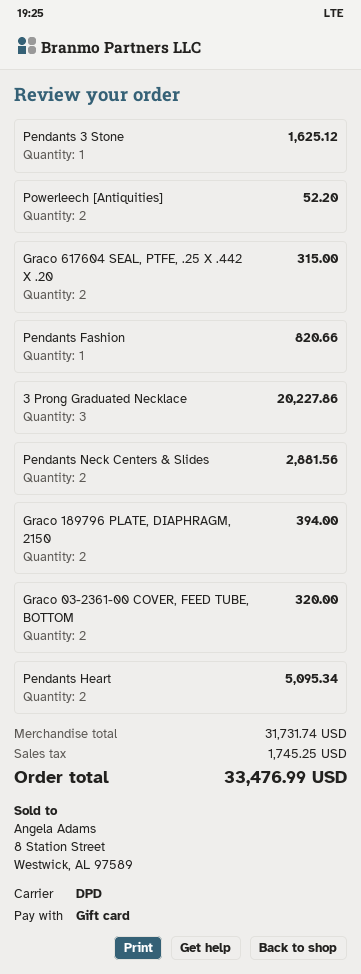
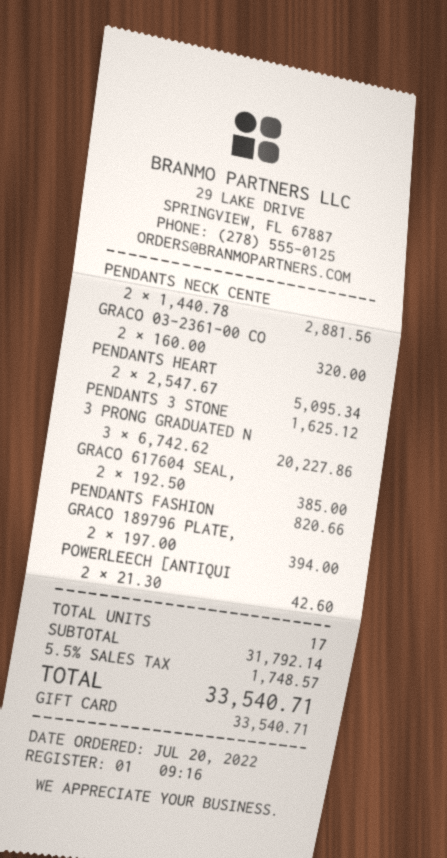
Powerleech [Antiquities]: 2 for 52.20 -> 2 for 42.60
Graco 617604 SEAL, PTFE, .25 X .442 X .20: 2 for 315.00 -> 2 for 385.00
subtotal: 31731.74 -> 31792.14
tax: 1745.25 -> 1748.57
total: 33476.99 -> 33540.71

